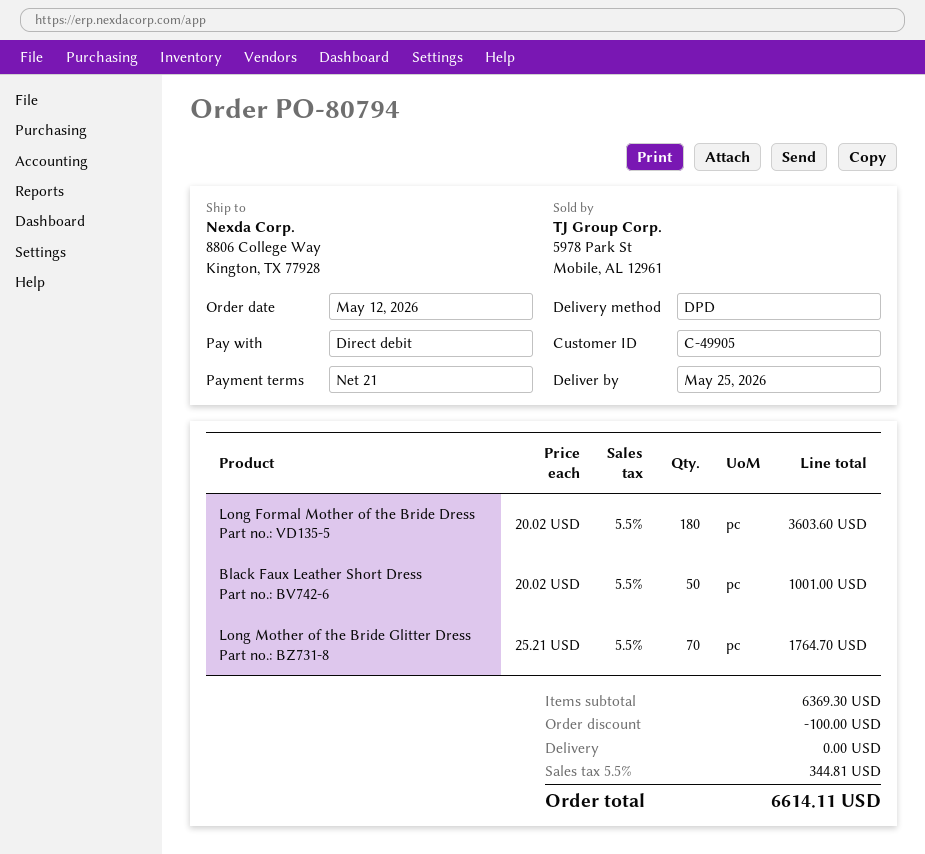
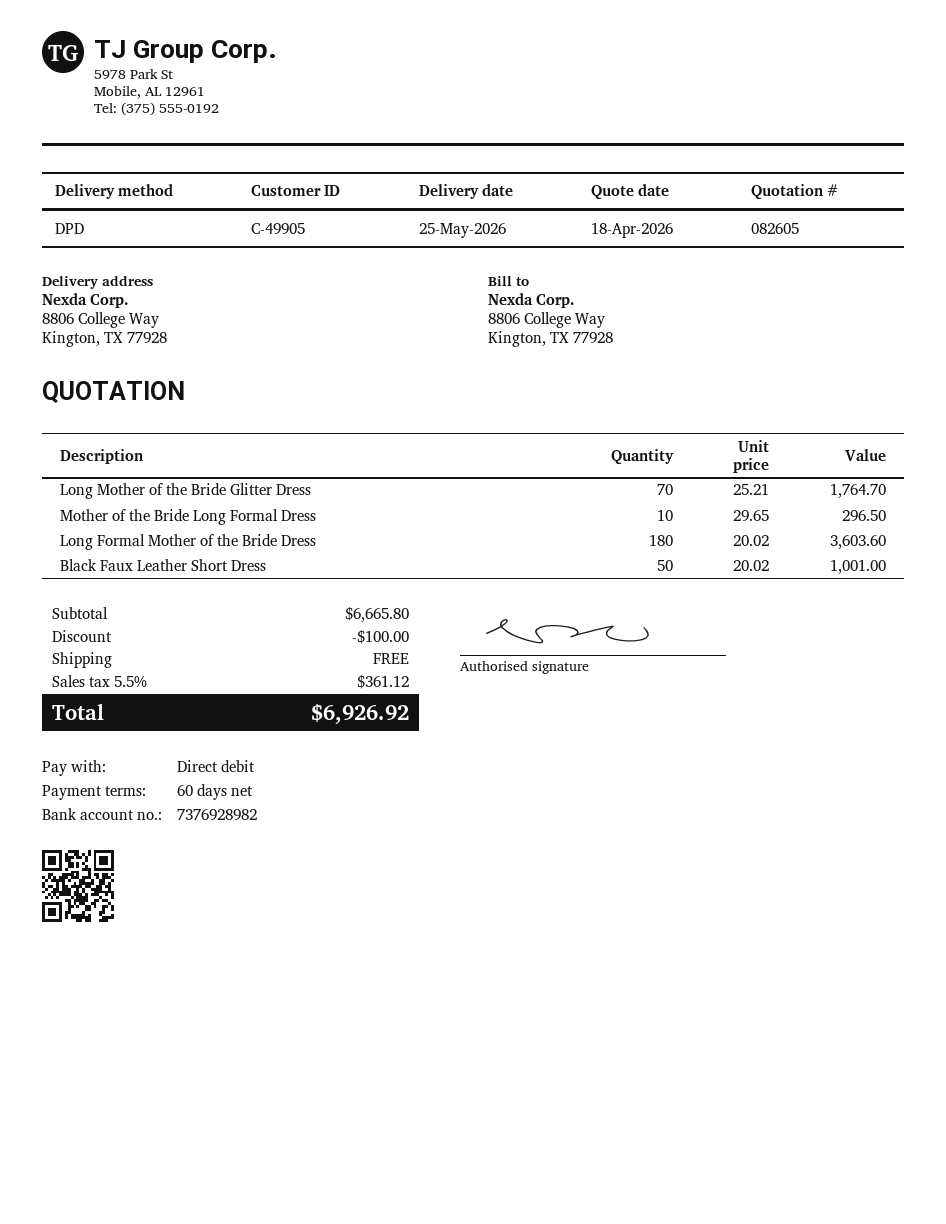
payment terms: 21 days -> 60 days
Mother of the Bride Long Formal Dress: none -> 10 x 29.65 = 296.50
subtotal: 6369.30 -> 6665.80
tax: 5.5% = 344.81 -> 5.5% = 361.12
total: 6614.11 -> 6926.92

